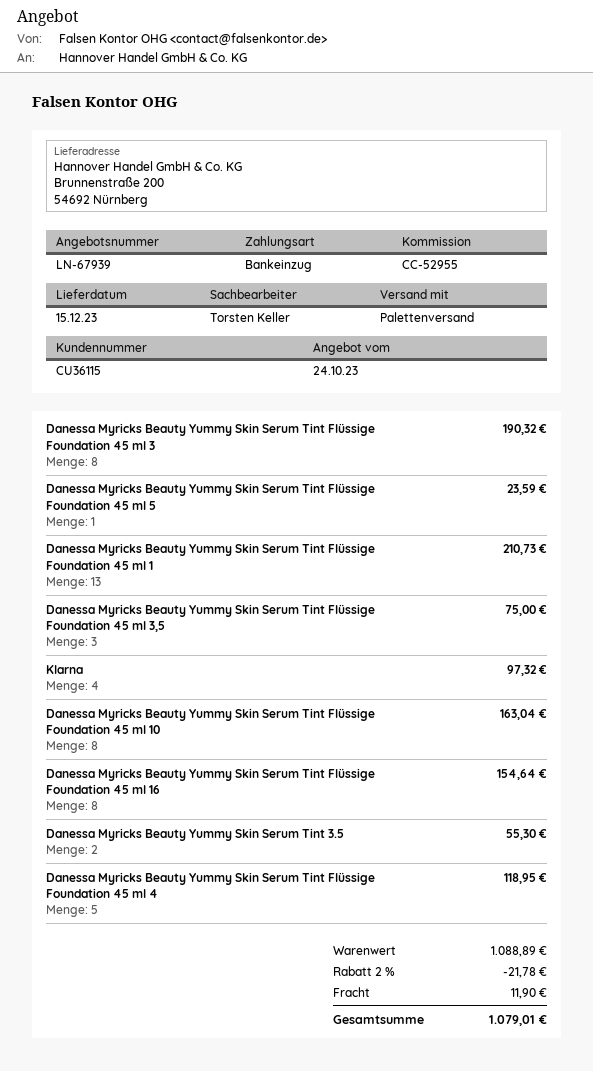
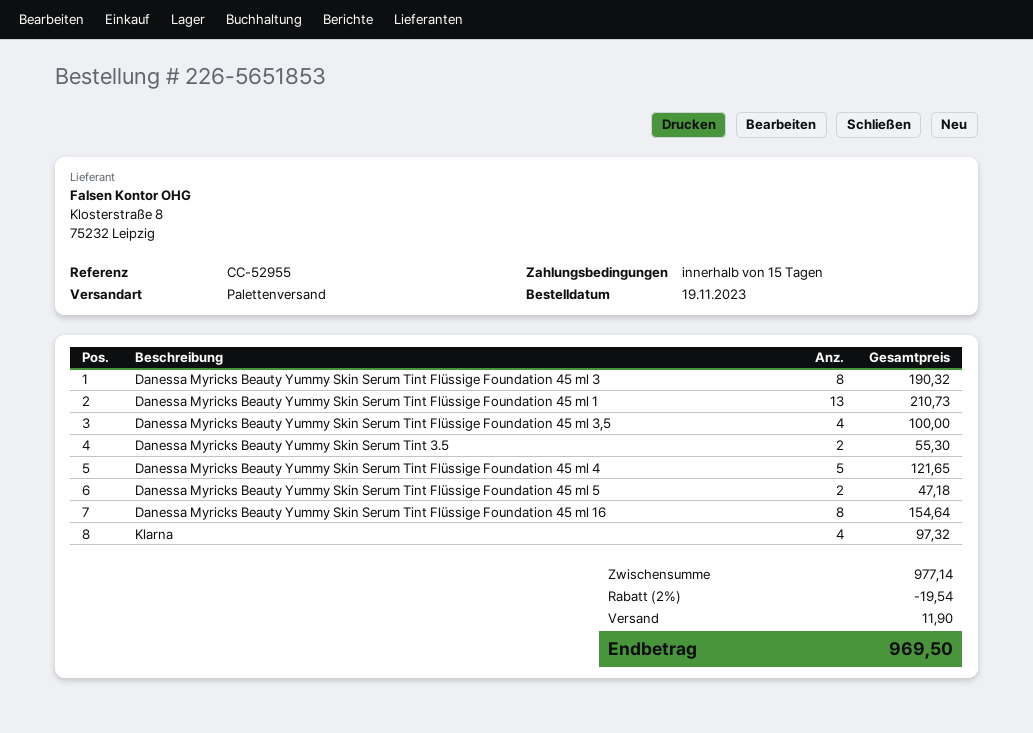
Danessa Myricks Beauty Yummy Skin Serum Tint Flüssige Foundation 45 ml 5: 1 for 23.59 -> 2 for 47.18
Danessa Myricks Beauty Yummy Skin Serum Tint Flüssige Foundation 45 ml 3,5: 3 for 75.00 -> 4 for 100.00
Danessa Myricks Beauty Yummy Skin Serum Tint Flüssige Foundation 45 ml 10: 8 for 163.04 -> none
Danessa Myricks Beauty Yummy Skin Serum Tint Flüssige Foundation 45 ml 4: 5 for 118.95 -> 5 for 121.65
subtotal: 1088.89 -> 977.14
discount: 2% = 21.78 -> 2% = 19.54
total: 1079.01 -> 969.50

